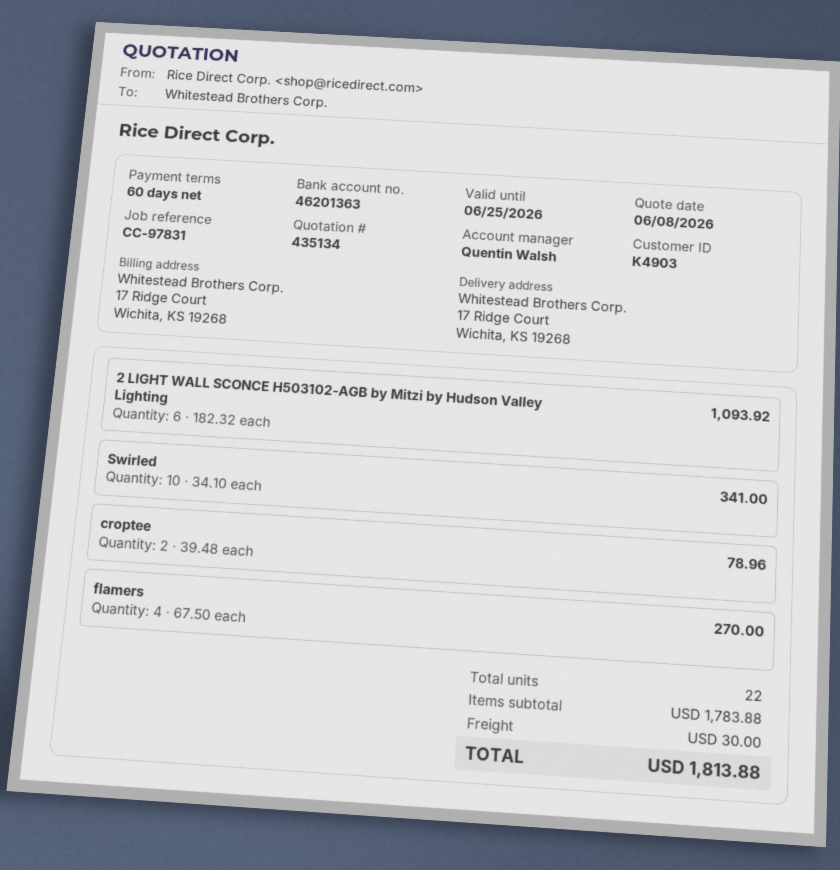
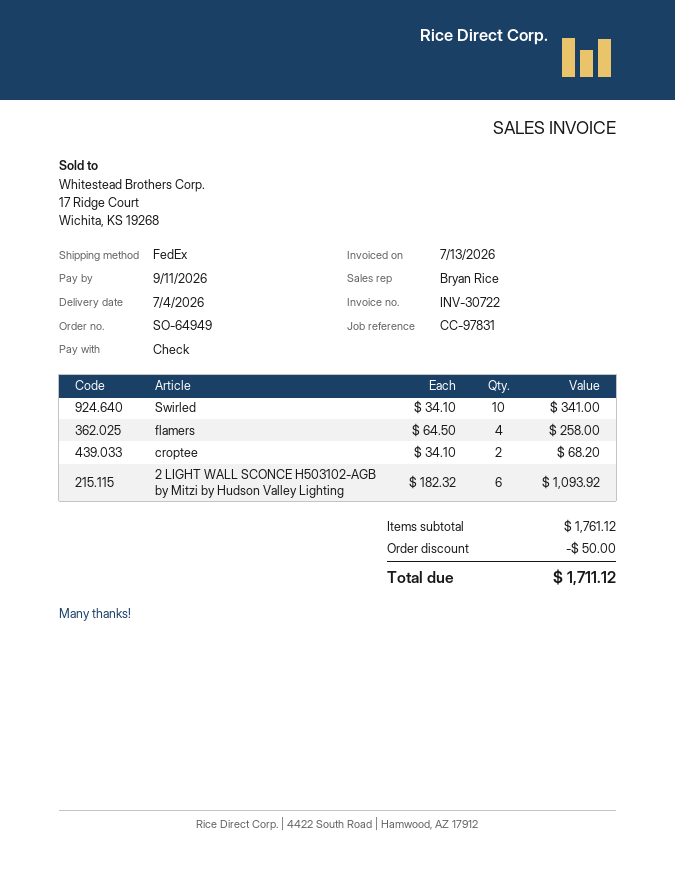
sales rep: Quentin Walsh -> Bryan Rice
croptee: 2 x 39.48 = 78.96 -> 2 x 34.10 = 68.20
flamers: 4 x 67.50 = 270.00 -> 4 x 64.50 = 258.00
subtotal: 1783.88 -> 1761.12
discount: none -> 50.00
shipping: 30.00 -> none
total: 1813.88 -> 1711.12

